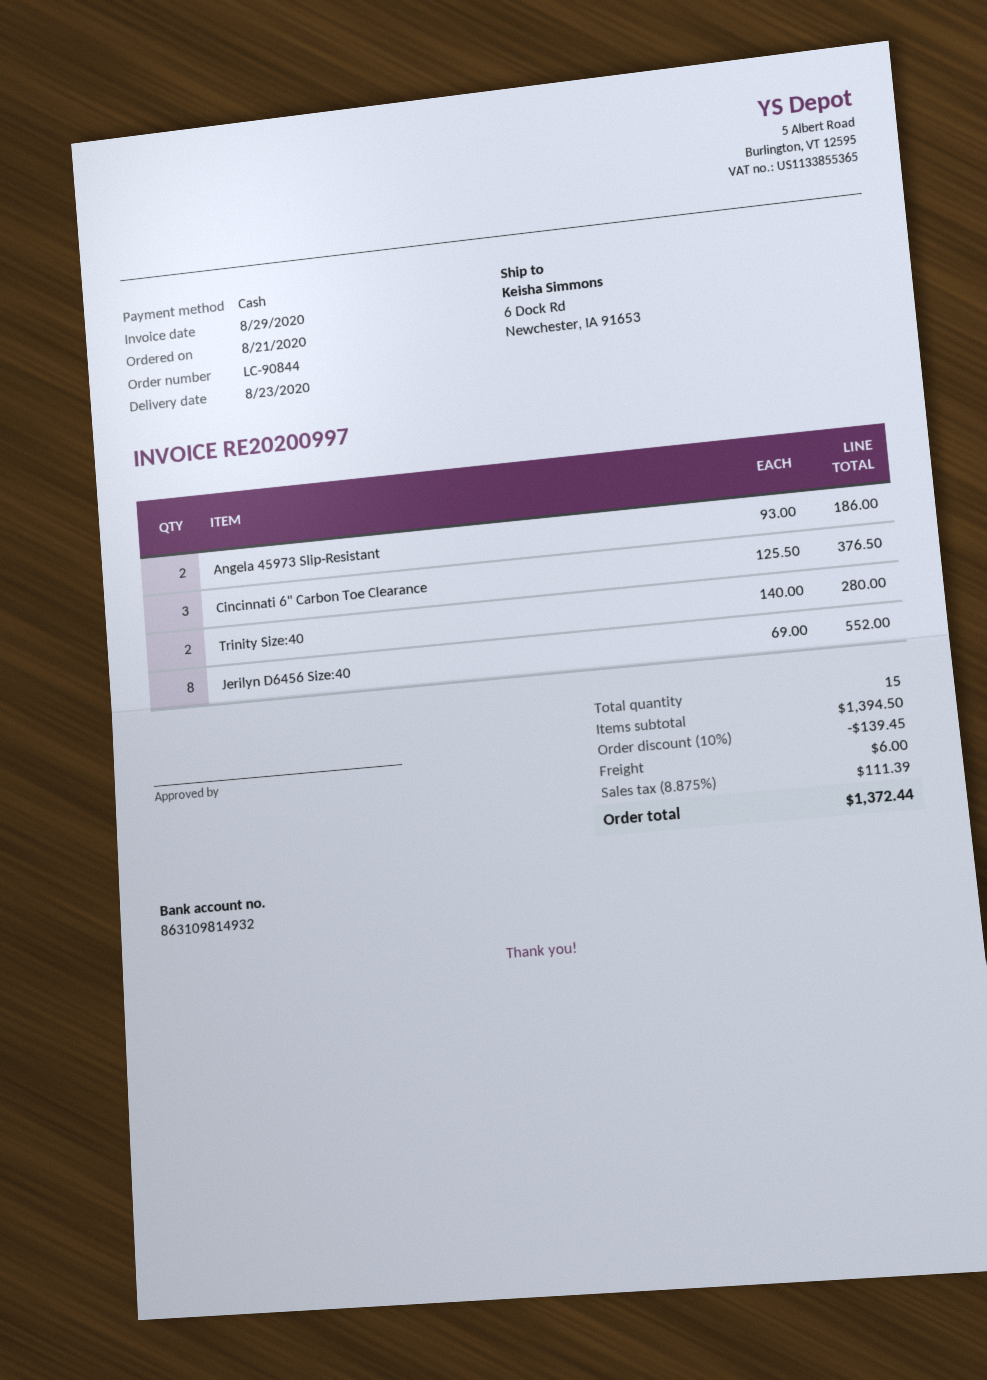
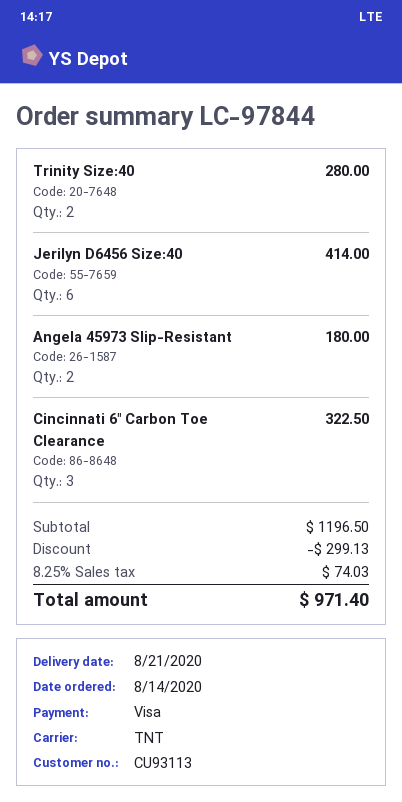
order number: LC-90844 -> LC-97844
order date: 2020-08-21 -> 2020-08-14
delivery date: 2020-08-23 -> 2020-08-21
payment method: cash -> Visa
Angela 45973 Slip-Resistant: 2 for 186.00 -> 2 for 180.00
Cincinnati 6" Carbon Toe Clearance: 3 for 376.50 -> 3 for 322.50
Jerilyn D6456 Size:40: 8 for 552.00 -> 6 for 414.00
subtotal: 1394.50 -> 1196.50
discount: 139.45 -> 299.13
shipping: 6.00 -> none
tax: 8.875% = 111.39 -> 8.25% = 74.03
total: 1372.44 -> 971.40

